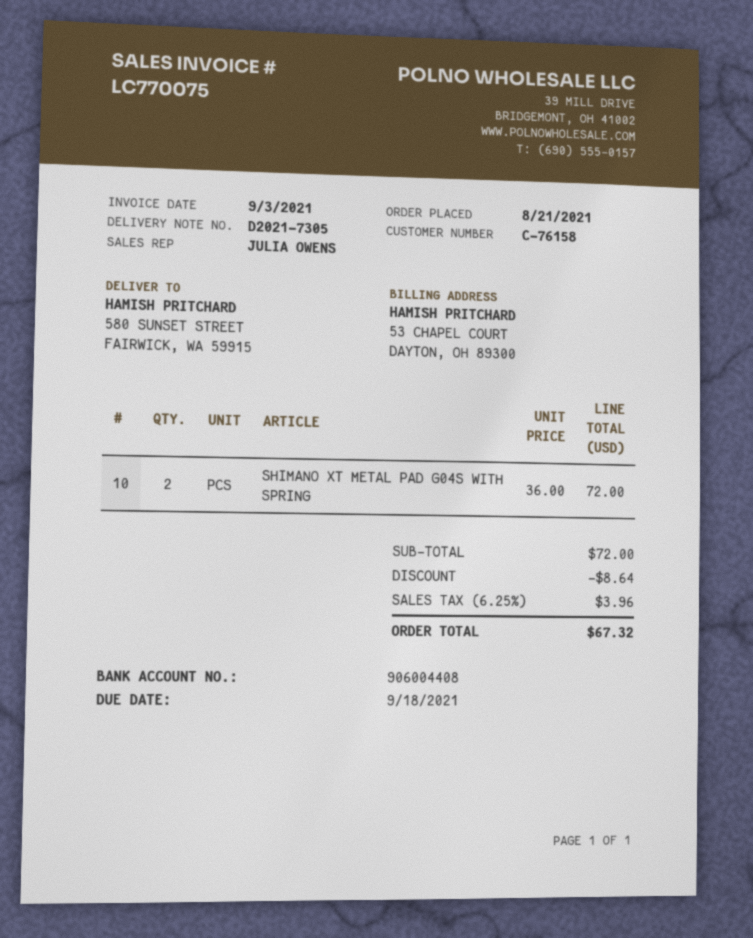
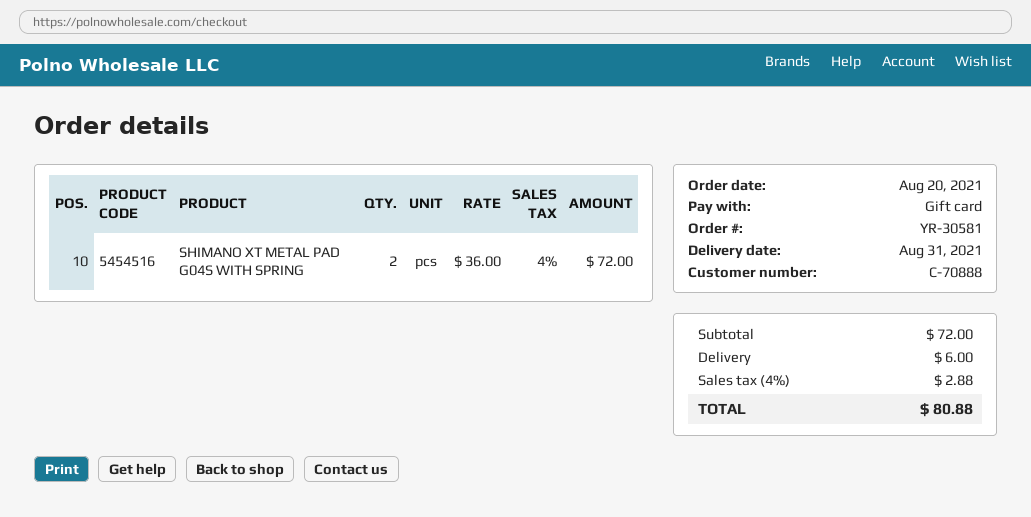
order date: 2021-08-21 -> 2021-08-20
customer number: C-76158 -> C-70888
discount: 8.64 -> none
shipping: none -> 6.00
tax: 6.25% = 3.96 -> 4% = 2.88
total: 67.32 -> 80.88

